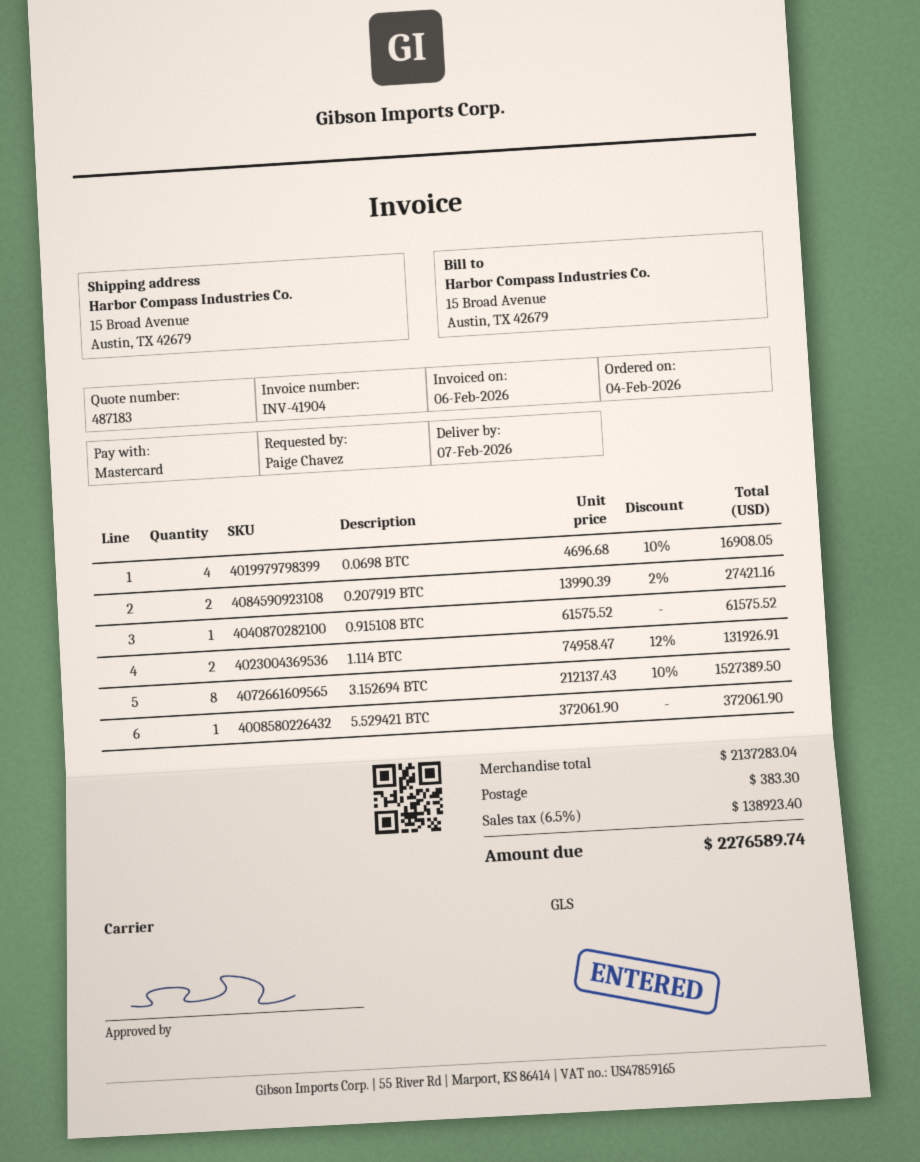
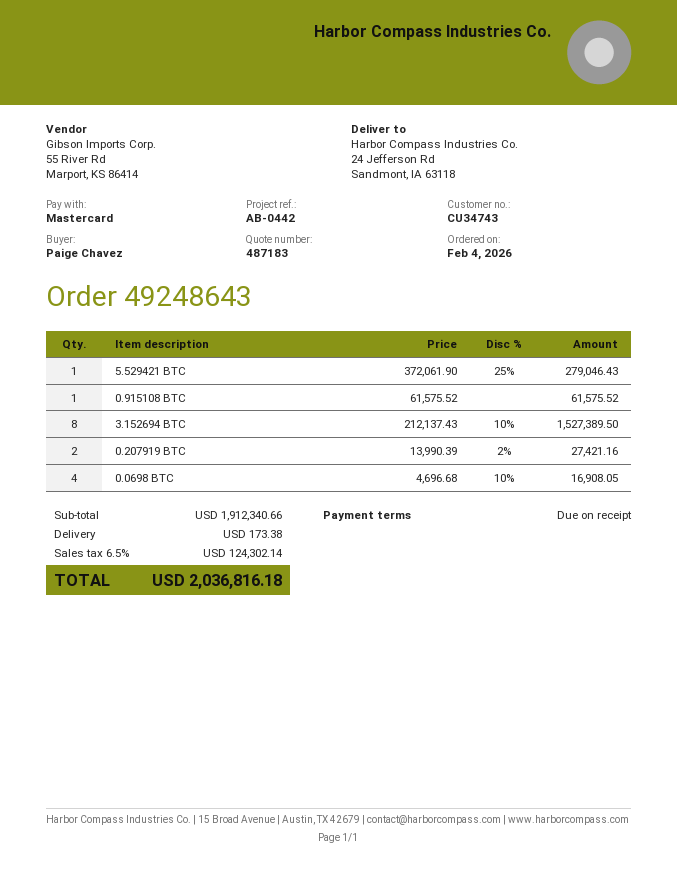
ship to: 15 Broad Avenue, Austin, TX 42679 -> 24 Jefferson Rd, Sandmont, IA 63118
1.114 BTC: 2 x 74958.47 - 12% = 131926.91 -> none
5.529421 BTC: 1 x 372061.90 = 372061.90 -> 1 x 372061.90 - 25% = 279046.43
subtotal: 2137283.04 -> 1912340.66
shipping: 383.30 -> 173.38
tax: 6.5% = 138923.40 -> 6.5% = 124302.14
total: 2276589.74 -> 2036816.18

